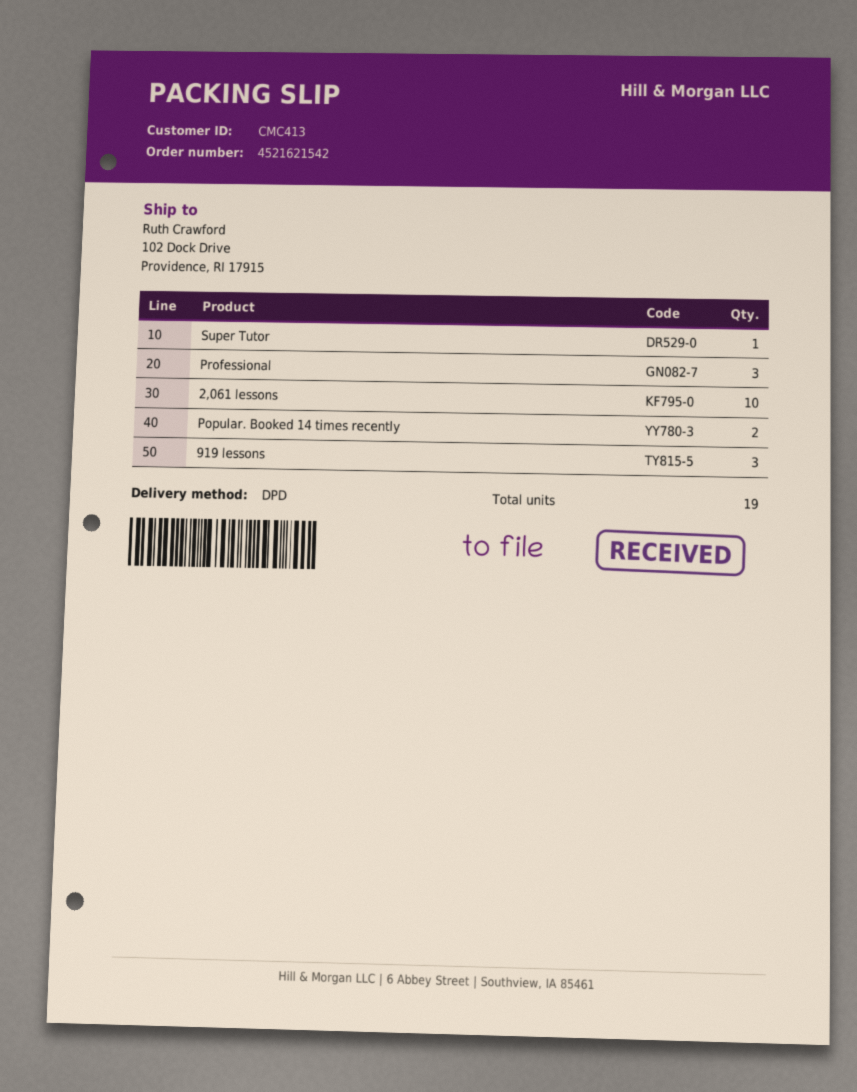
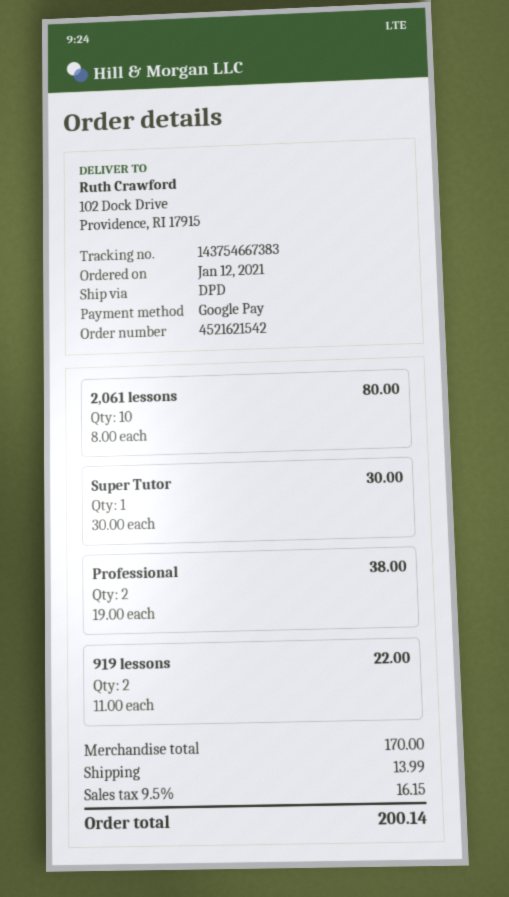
Professional: 3 -> 2
Popular. Booked 14 times recently: 2 -> none
919 lessons: 3 -> 2

